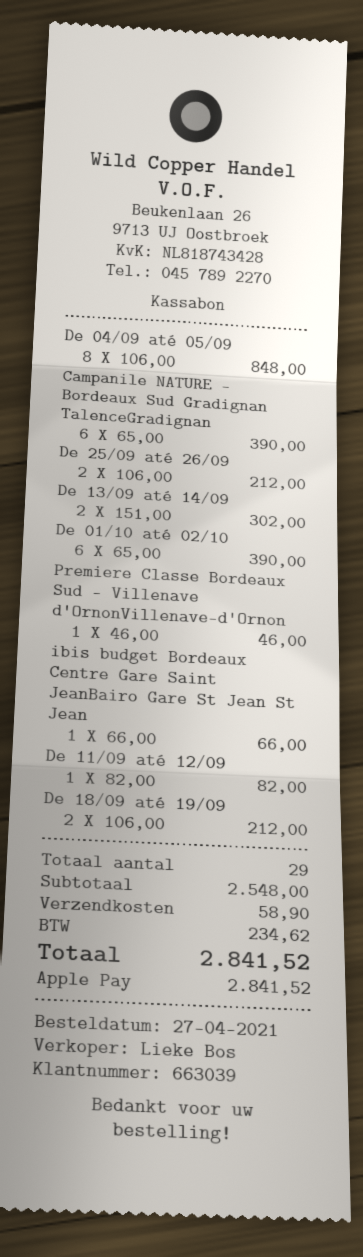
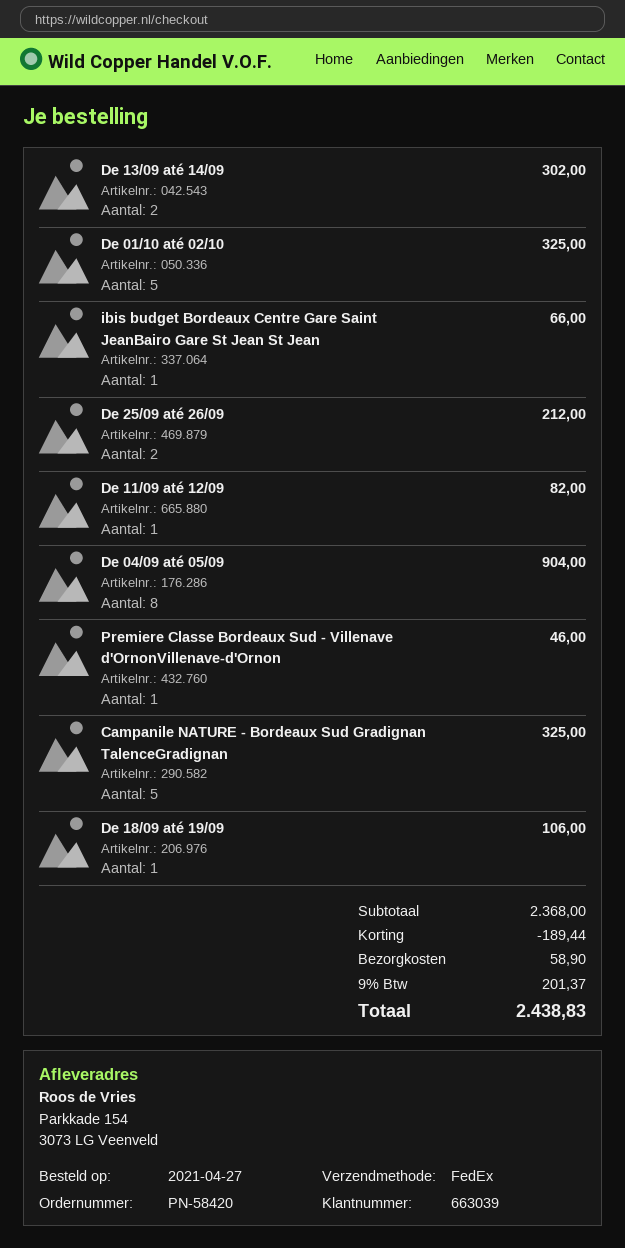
De 04/09 até 05/09: 8 for 848.00 -> 8 for 904.00
Campanile NATURE - Bordeaux Sud Gradignan TalenceGradignan: 6 for 390.00 -> 5 for 325.00
De 01/10 até 02/10: 6 for 390.00 -> 5 for 325.00
De 18/09 até 19/09: 2 for 212.00 -> 1 for 106.00
subtotal: 2548.00 -> 2368.00
discount: none -> 189.44
tax: 234.62 -> 201.37
total: 2841.52 -> 2438.83

